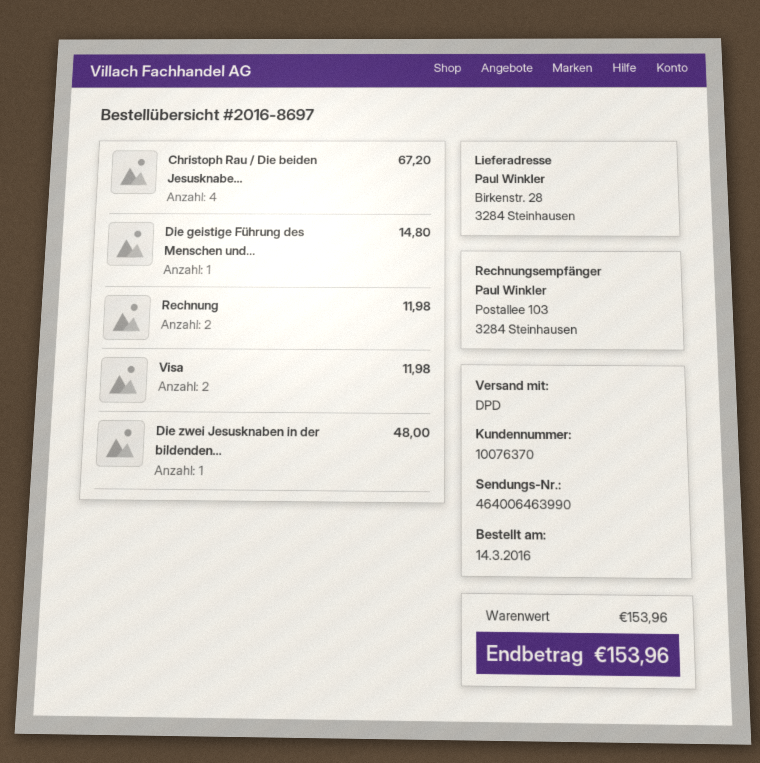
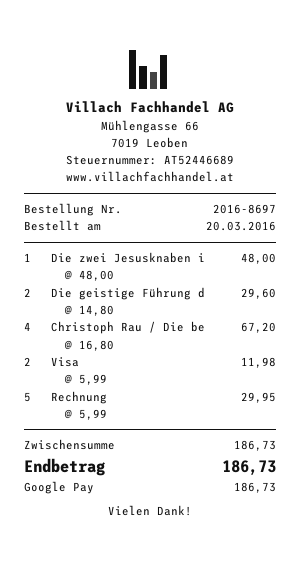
order date: 2016-03-14 -> 2016-03-20
Die geistige Führung des Menschen und...: 1 for 14.80 -> 2 for 29.60
Rechnung: 2 for 11.98 -> 5 for 29.95
subtotal: 153.96 -> 186.73
total: 153.96 -> 186.73

